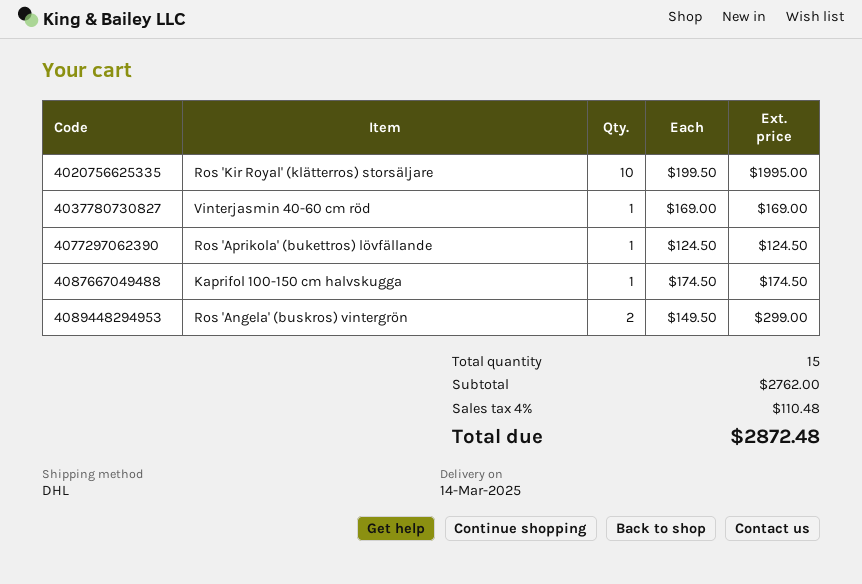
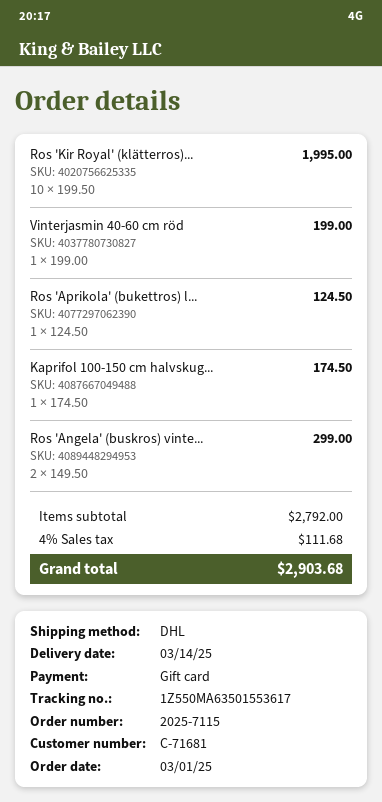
Vinterjasmin 40-60 cm röd: 1 x 169.00 = 169.00 -> 1 x 199.00 = 199.00
subtotal: 2762.00 -> 2792.00
tax: 4% = 110.48 -> 4% = 111.68
total: 2872.48 -> 2903.68

